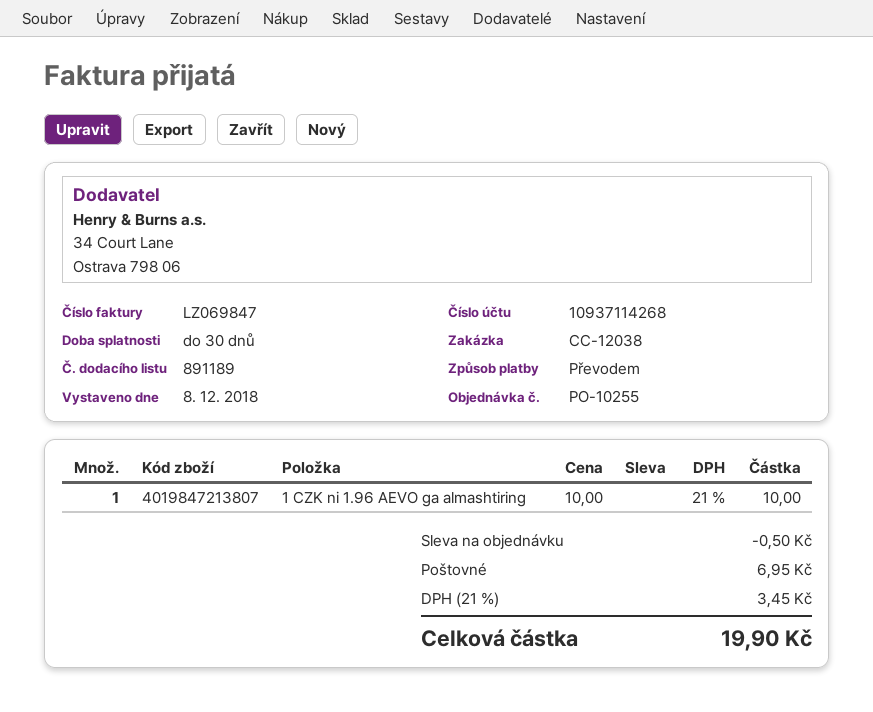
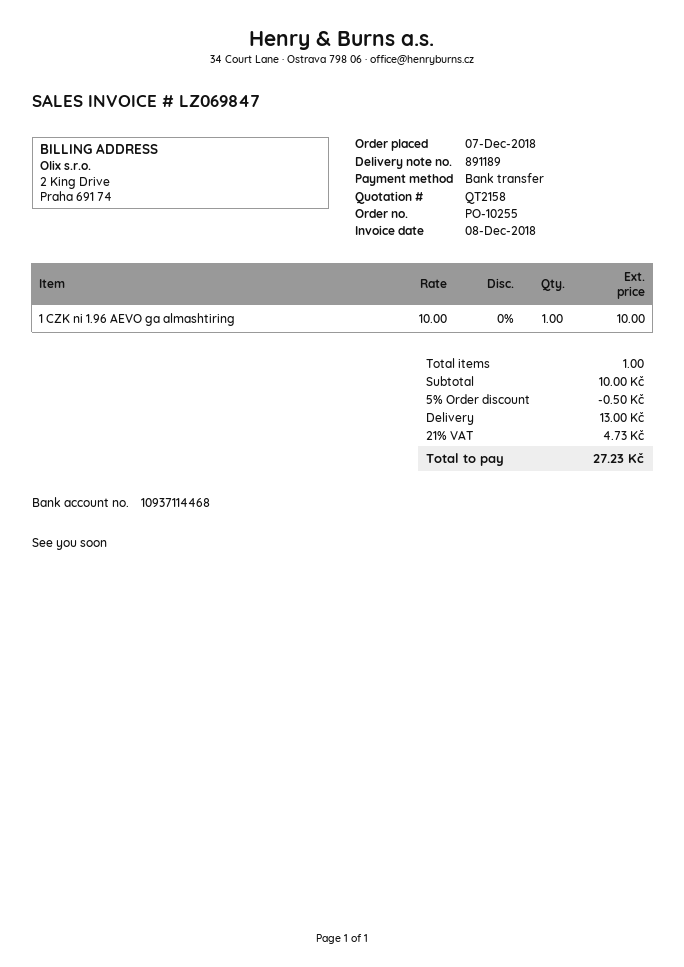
bank account: 10937114268 -> 10937114468
shipping: 6.95 -> 13.00
tax: 21% = 3.45 -> 21% = 4.73
total: 19.90 -> 27.23

